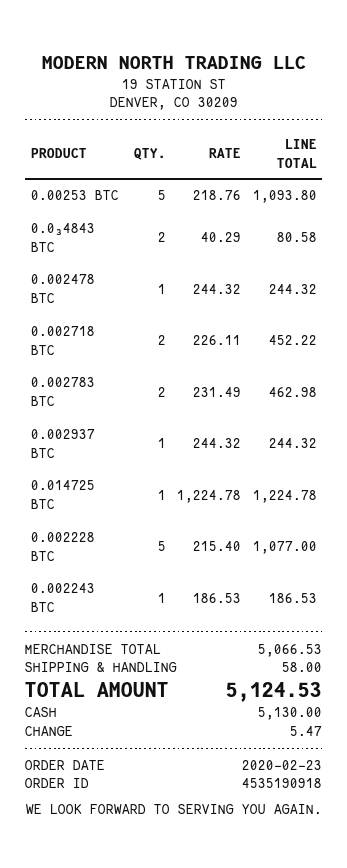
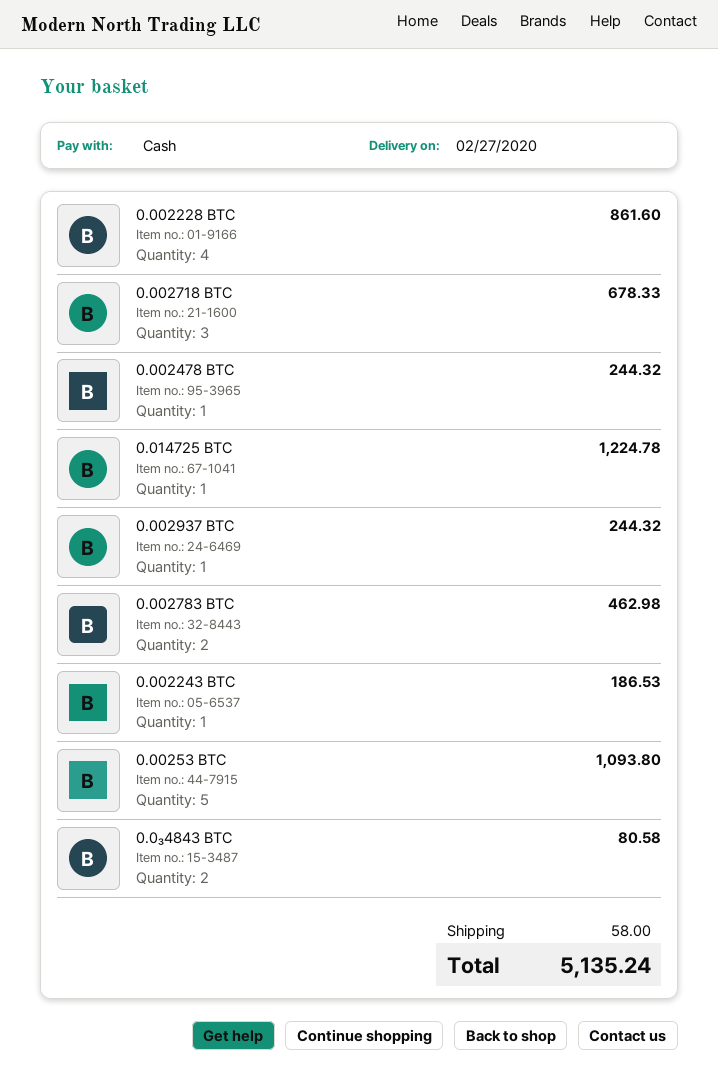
0.002718 BTC: 2 for 452.22 -> 3 for 678.33
0.002228 BTC: 5 for 1077.00 -> 4 for 861.60
total: 5124.53 -> 5135.24

